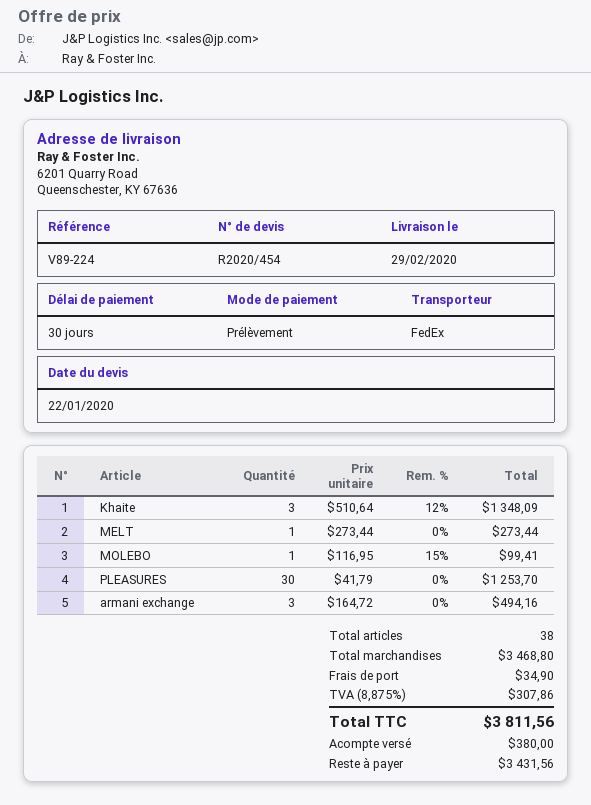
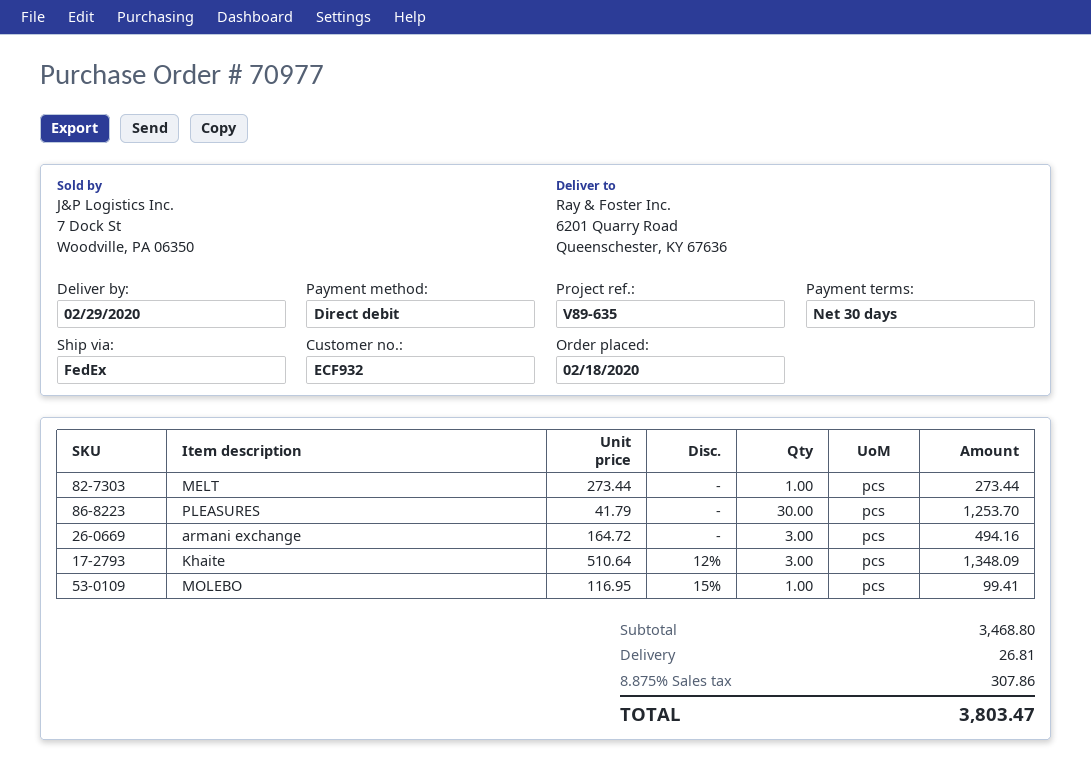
reference: V89-224 -> V89-635
shipping: 34.90 -> 26.81
total: 3811.56 -> 3803.47

